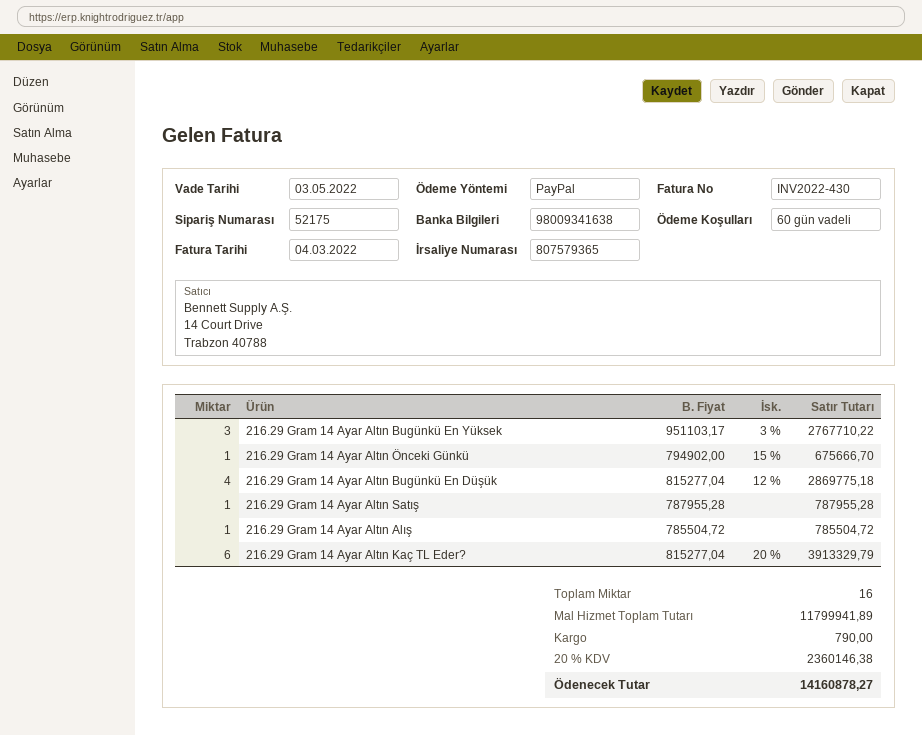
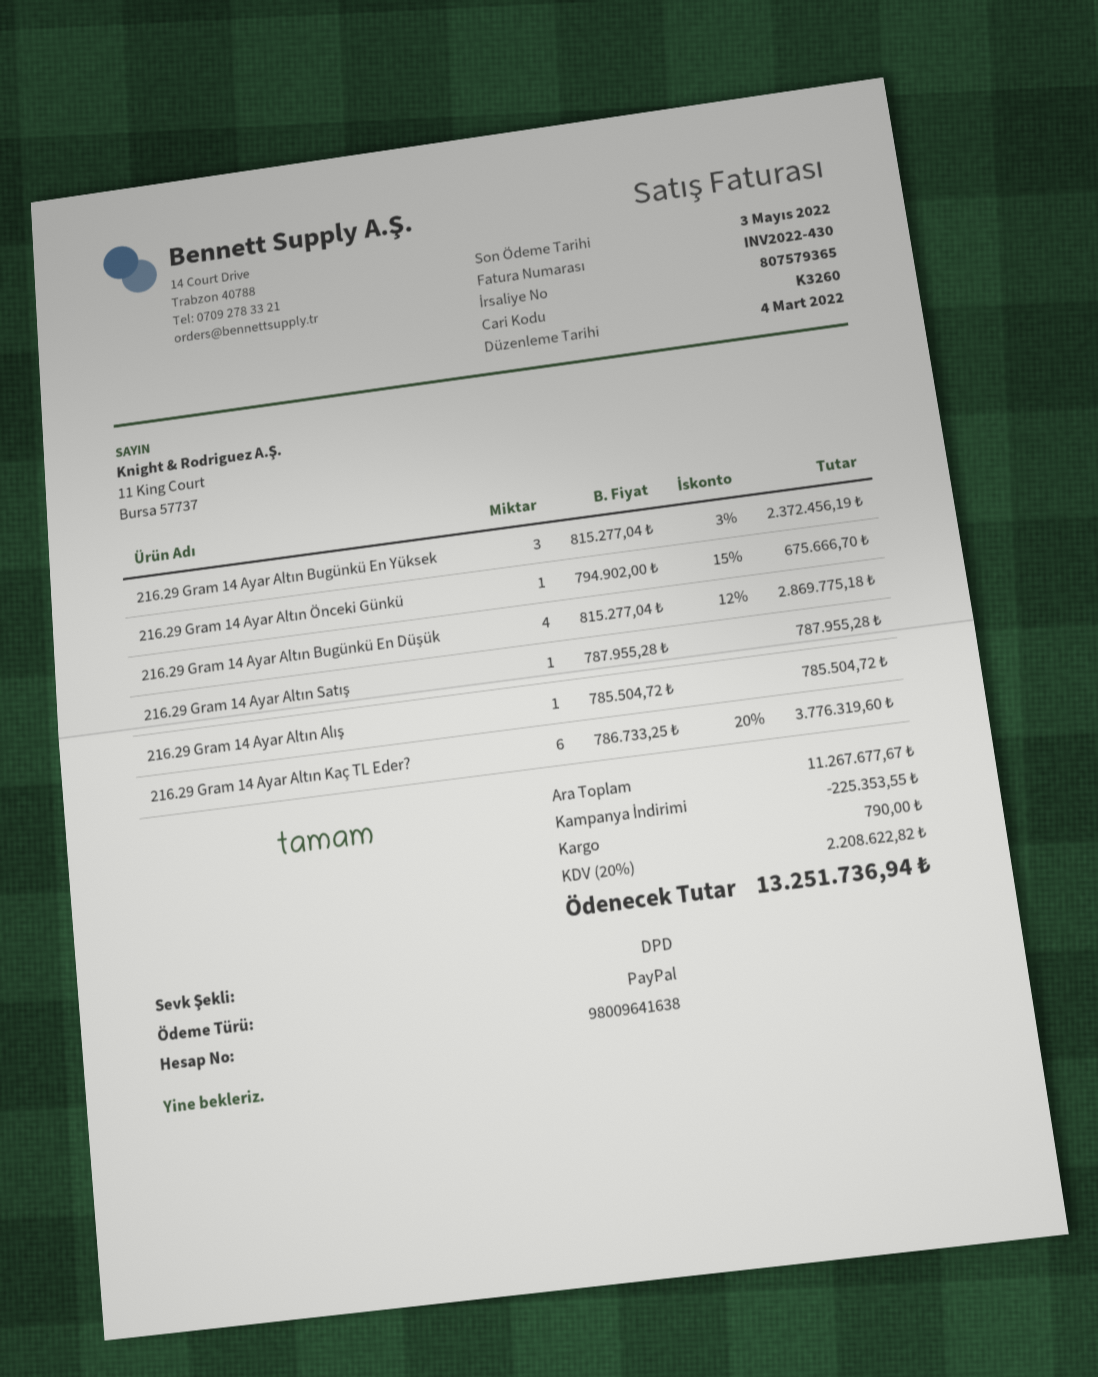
bank account: 98009341638 -> 98009641638
216.29 Gram 14 Ayar Altın Bugünkü En Yüksek: 3 x 951103.17 - 3% = 2767710.22 -> 3 x 815277.04 - 3% = 2372456.19
216.29 Gram 14 Ayar Altın Kaç TL Eder?: 6 x 815277.04 - 20% = 3913329.79 -> 6 x 786733.25 - 20% = 3776319.60
subtotal: 11799941.89 -> 11267677.67
discount: none -> 225353.55
tax: 20% = 2360146.38 -> 20% = 2208622.82
total: 14160878.27 -> 13251736.94

